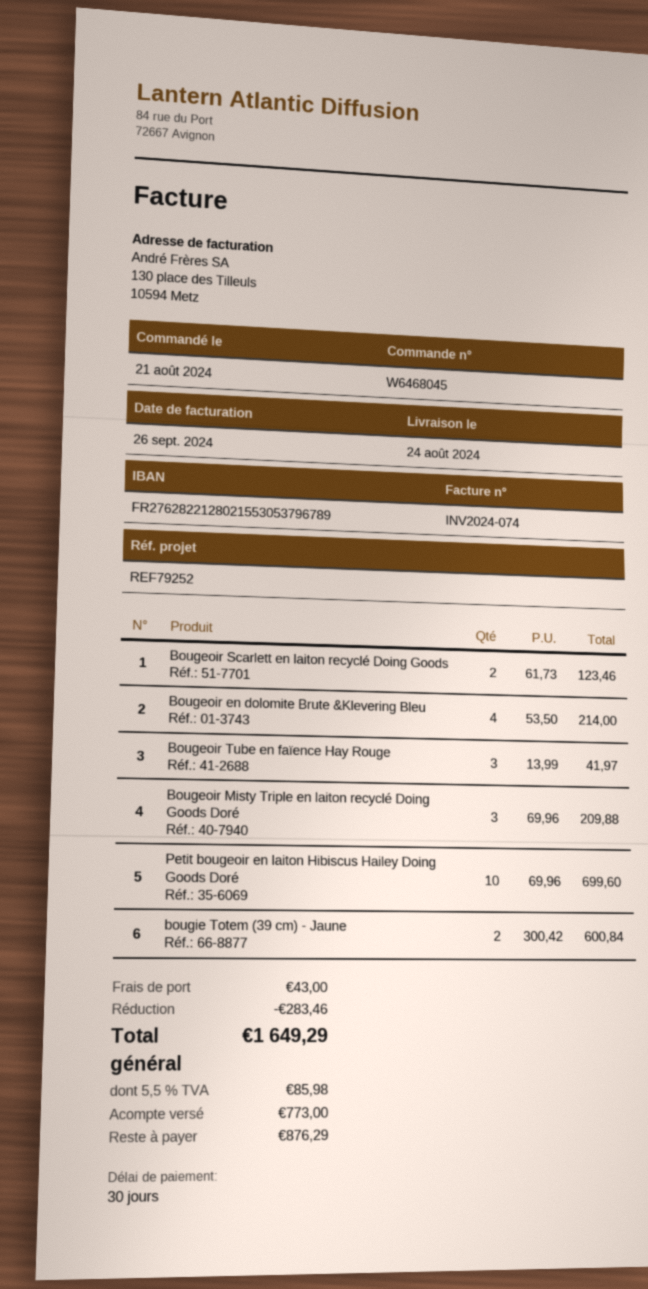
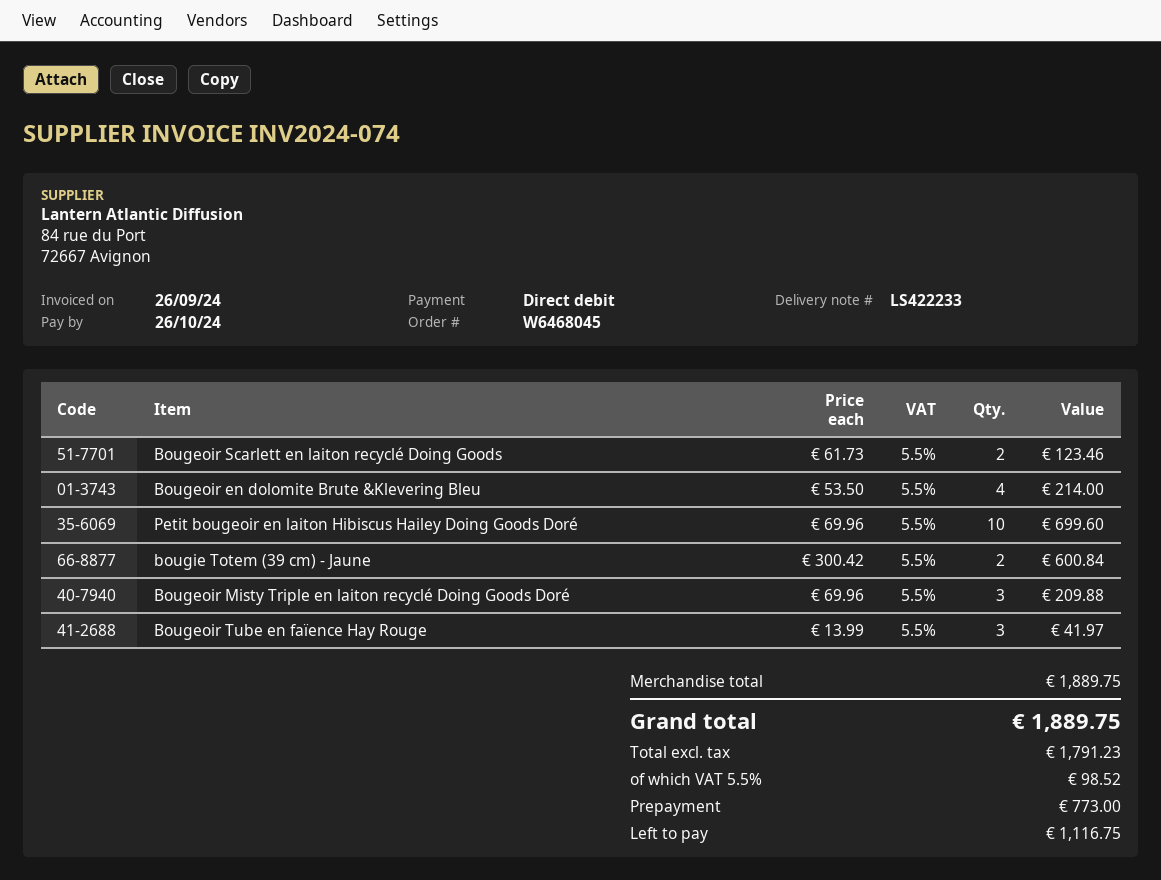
discount: 283.46 -> none
shipping: 43.00 -> none
tax: 5.5% = 85.98 -> 5.5% = 98.52
total: 1649.29 -> 1889.75
balance: 876.29 -> 1116.75

